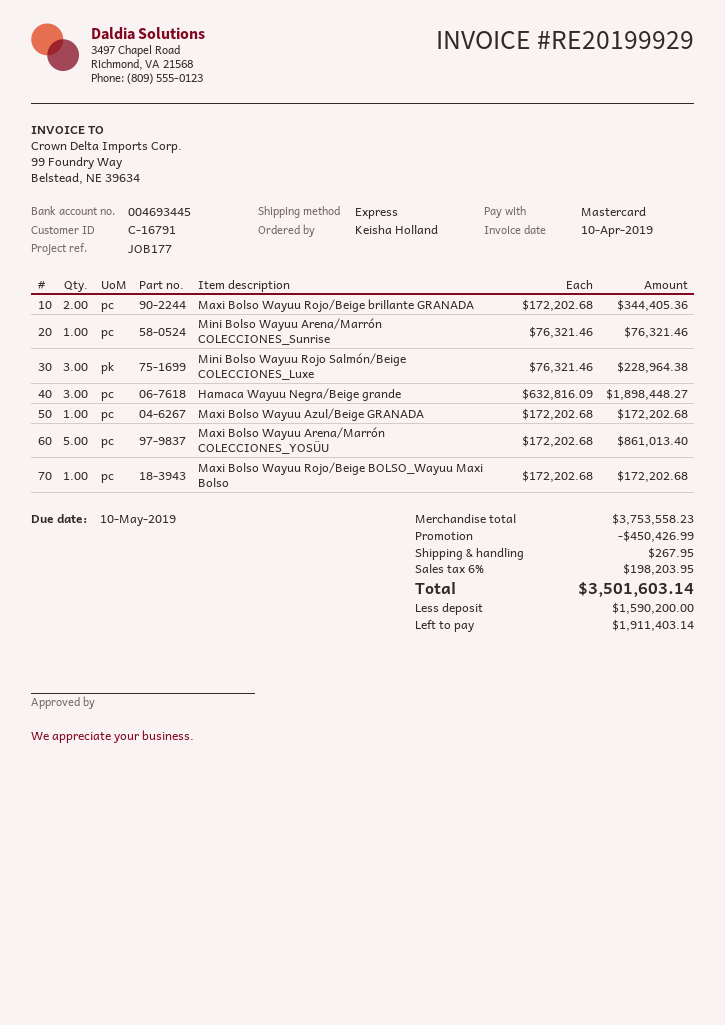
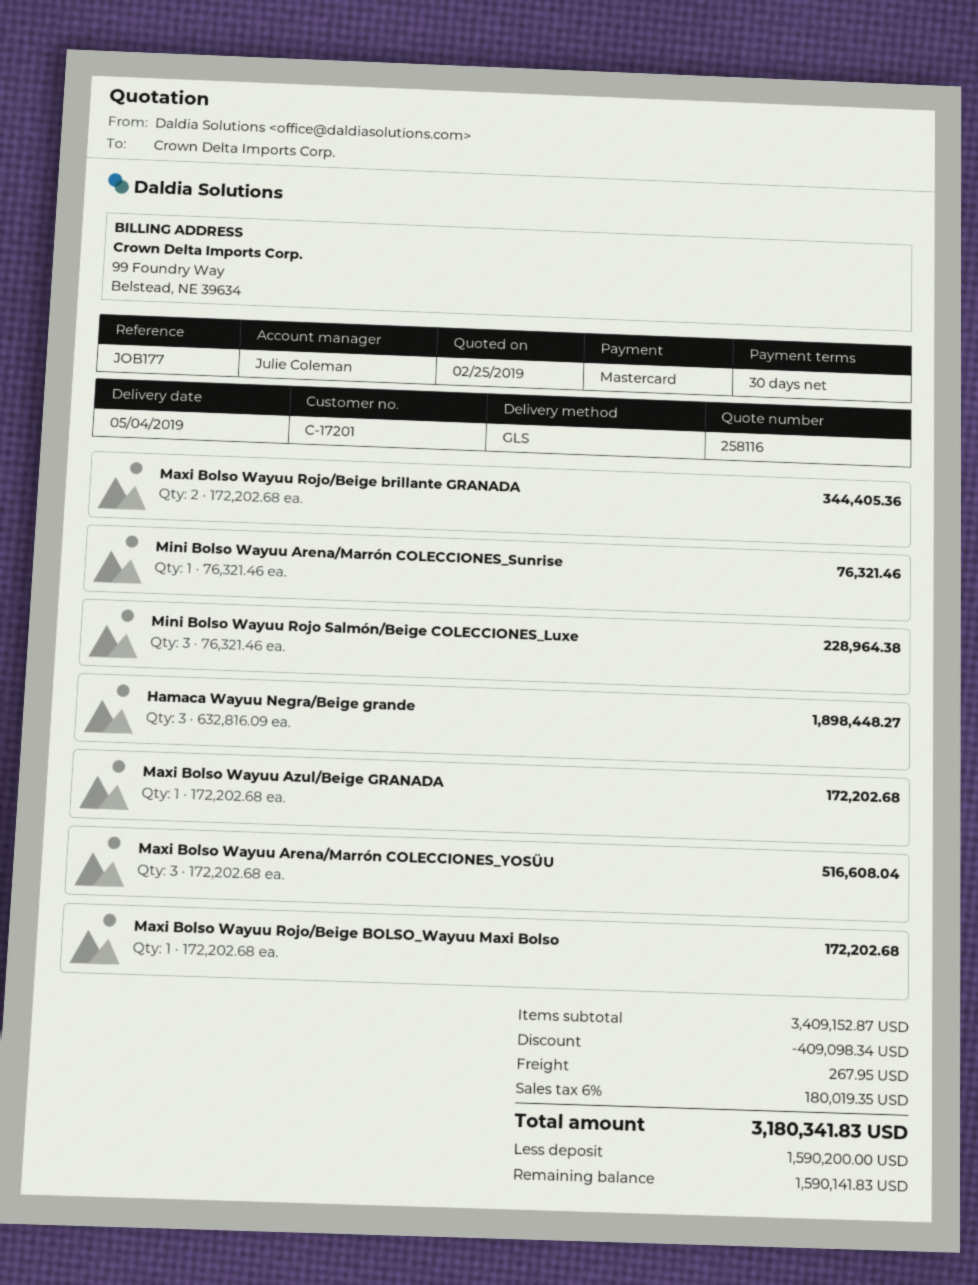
customer number: C-16791 -> C-17201
shipping method: express -> GLS
Maxi Bolso Wayuu Arena/Marrón COLECCIONES_YOSÜU: 5 x 172202.68 = 861013.40 -> 3 x 172202.68 = 516608.04
subtotal: 3753558.23 -> 3409152.87
discount: 450426.99 -> 409098.34
tax: 6% = 198203.95 -> 6% = 180019.35
total: 3501603.14 -> 3180341.83
balance: 1911403.14 -> 1590141.83

